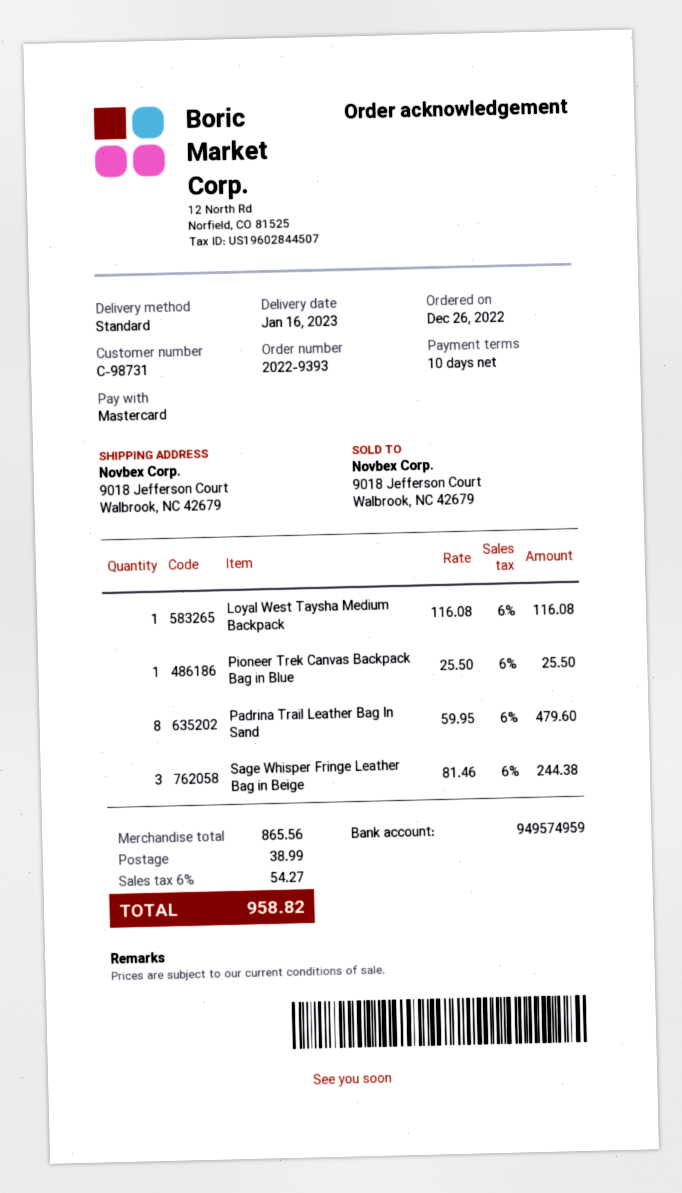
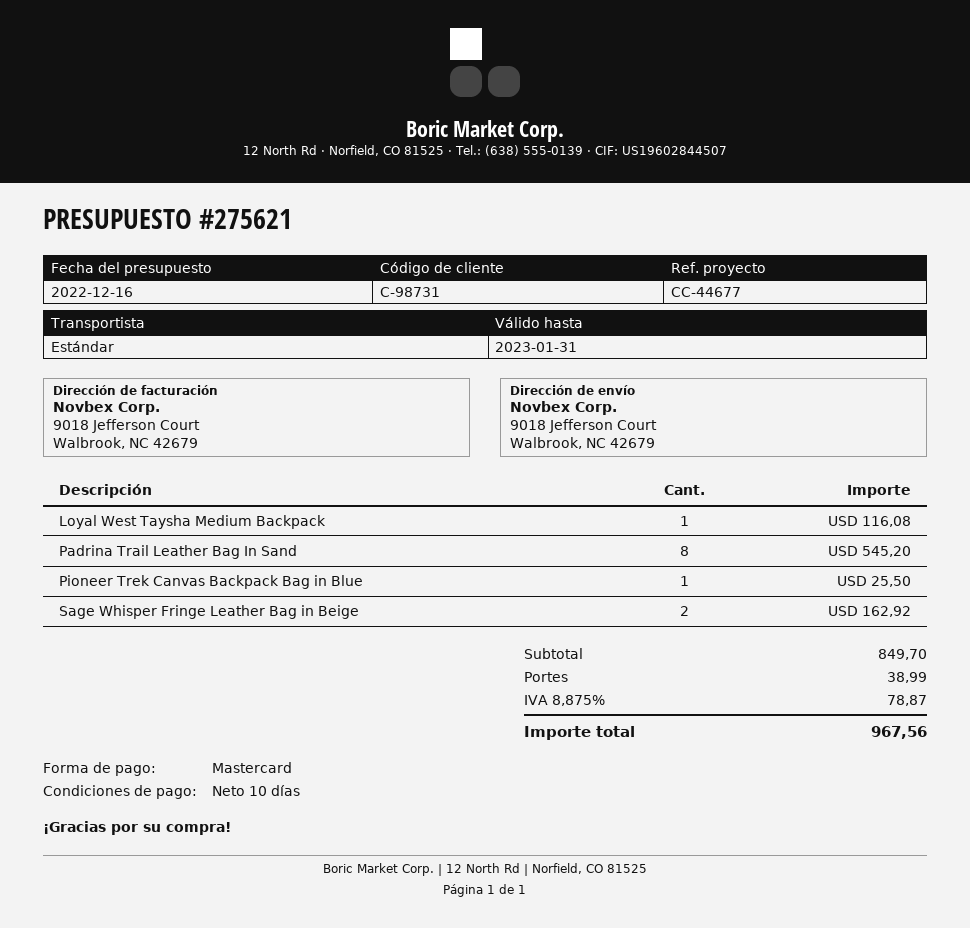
Padrina Trail Leather Bag In Sand: 8 for 479.60 -> 8 for 545.20
Sage Whisper Fringe Leather Bag in Beige: 3 for 244.38 -> 2 for 162.92
subtotal: 865.56 -> 849.70
tax: 6% = 54.27 -> 8.875% = 78.87
total: 958.82 -> 967.56

